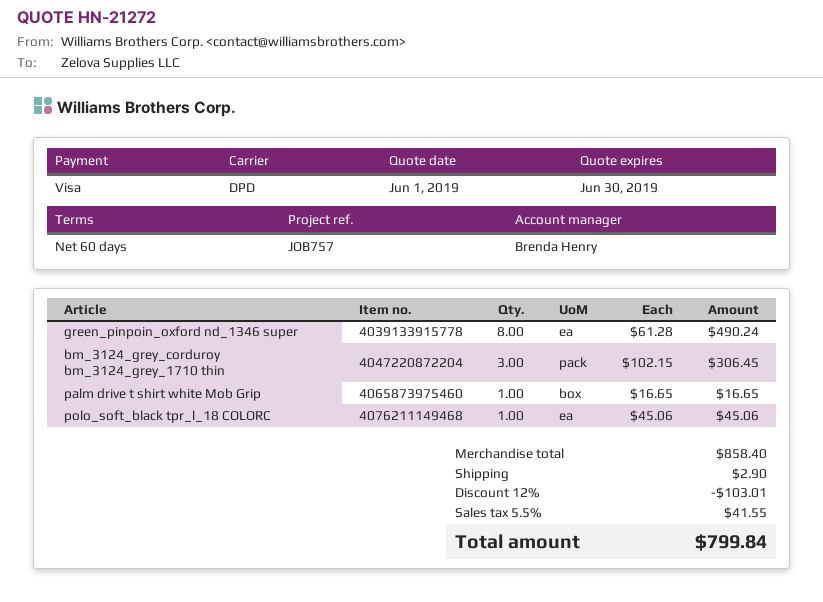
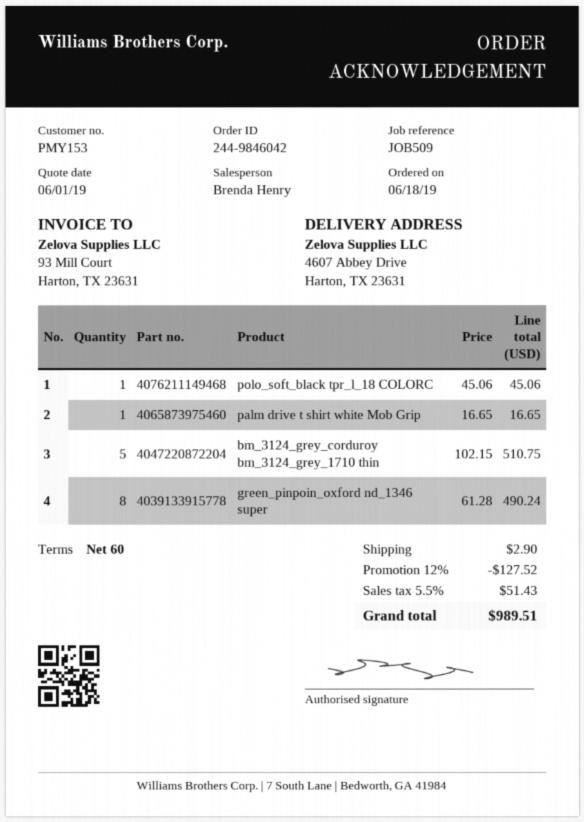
reference: JOB757 -> JOB509
bm_3124_grey_corduroy bm_3124_grey_1710 thin: 3 x 102.15 = 306.45 -> 5 x 102.15 = 510.75
discount: 12% = 103.01 -> 12% = 127.52
tax: 5.5% = 41.55 -> 5.5% = 51.43
total: 799.84 -> 989.51

